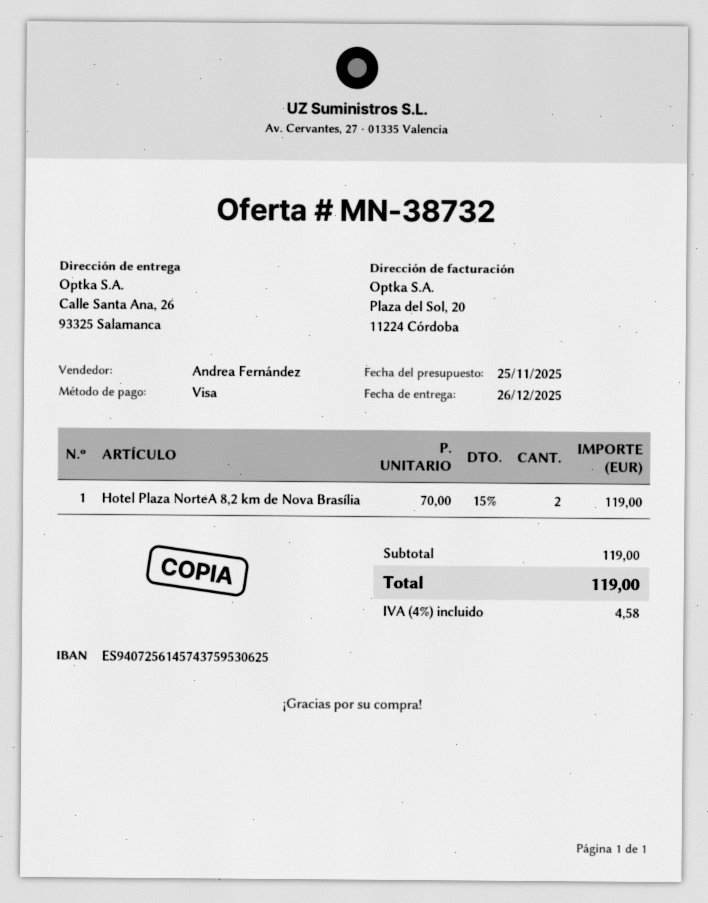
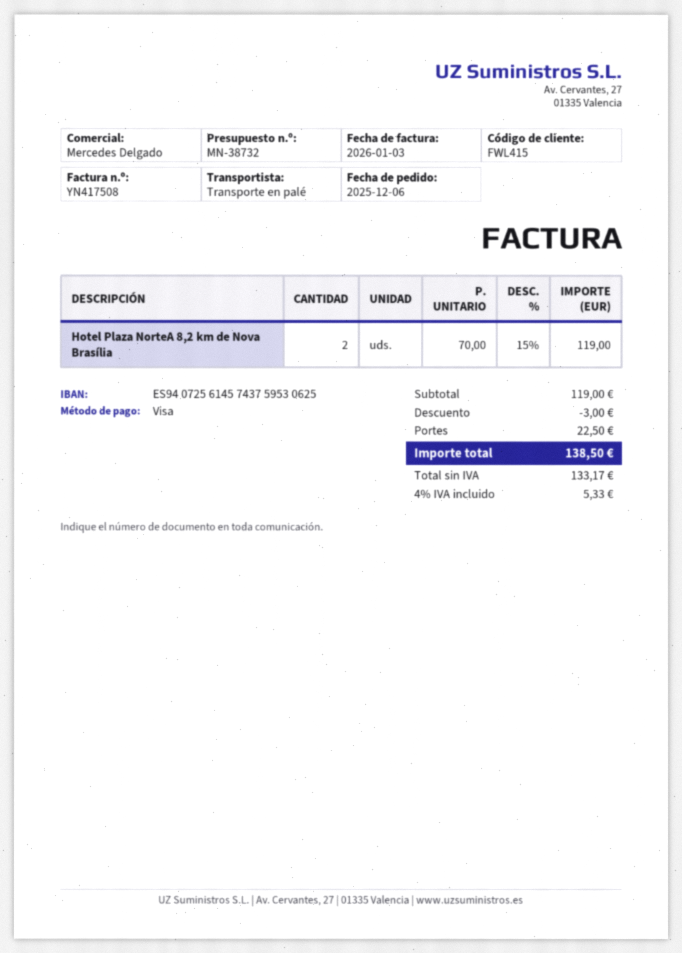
sales rep: Andrea Fernández -> Mercedes Delgado
discount: none -> 3.00
shipping: none -> 22.50
tax: 4% = 4.58 -> 4% = 5.33
total: 119.00 -> 138.50

